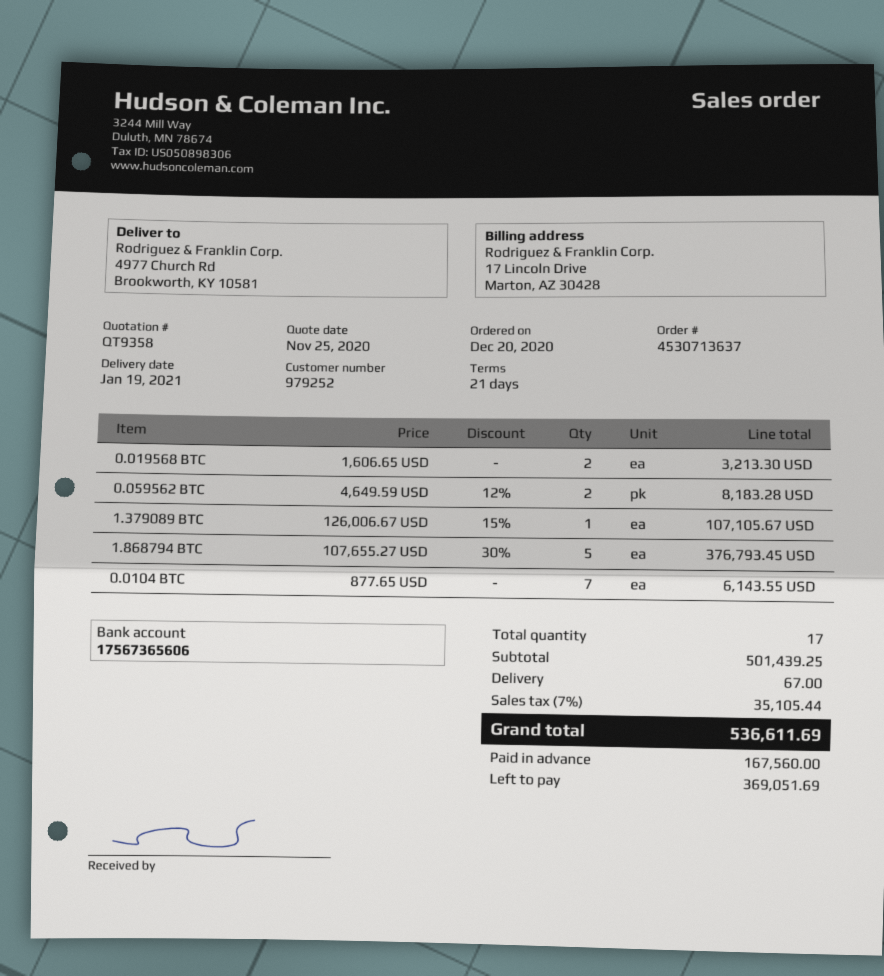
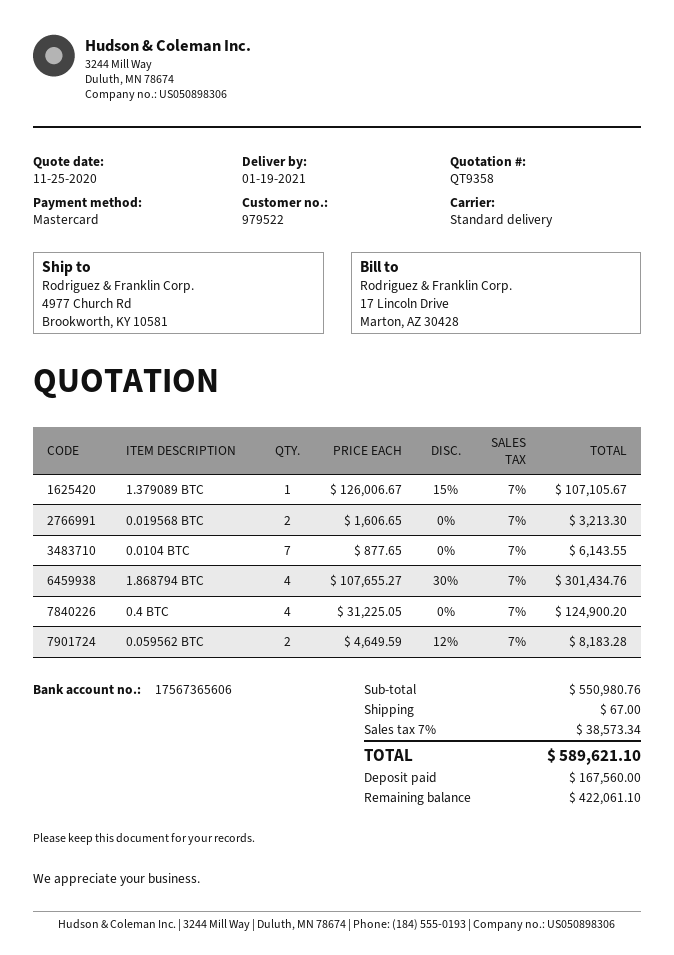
customer number: 979252 -> 979522
1.868794 BTC: 5 x 107655.27 - 30% = 376793.45 -> 4 x 107655.27 - 30% = 301434.76
0.4 BTC: none -> 4 x 31225.05 = 124900.20
subtotal: 501439.25 -> 550980.76
tax: 7% = 35105.44 -> 7% = 38573.34
total: 536611.69 -> 589621.10
balance: 369051.69 -> 422061.10

